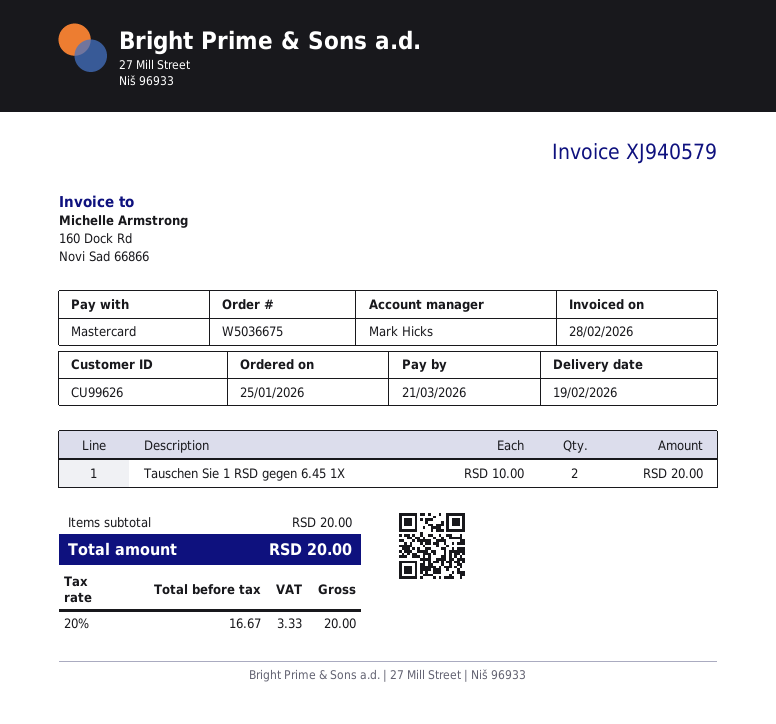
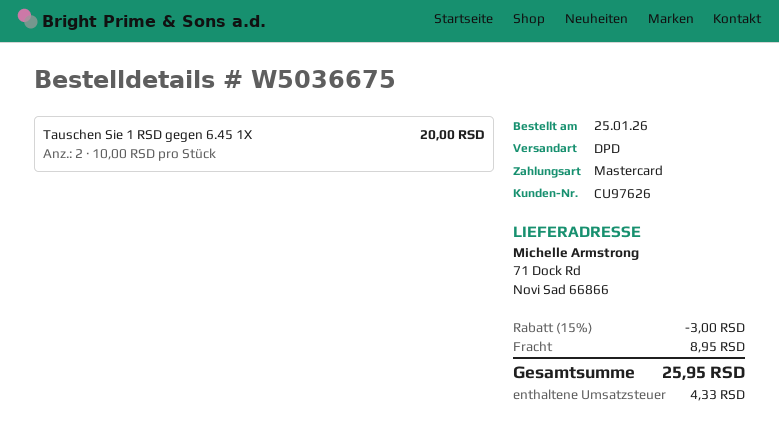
customer number: CU99626 -> CU97626
discount: none -> 15% = 3.00
shipping: none -> 8.95
tax: 3.33 -> 4.33
total: 20.00 -> 25.95

